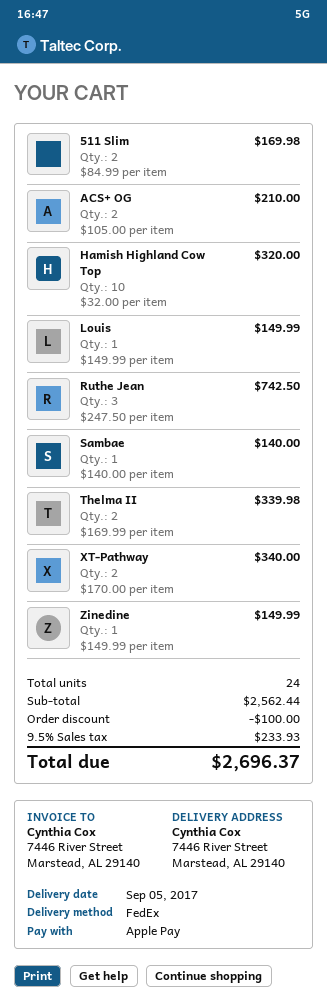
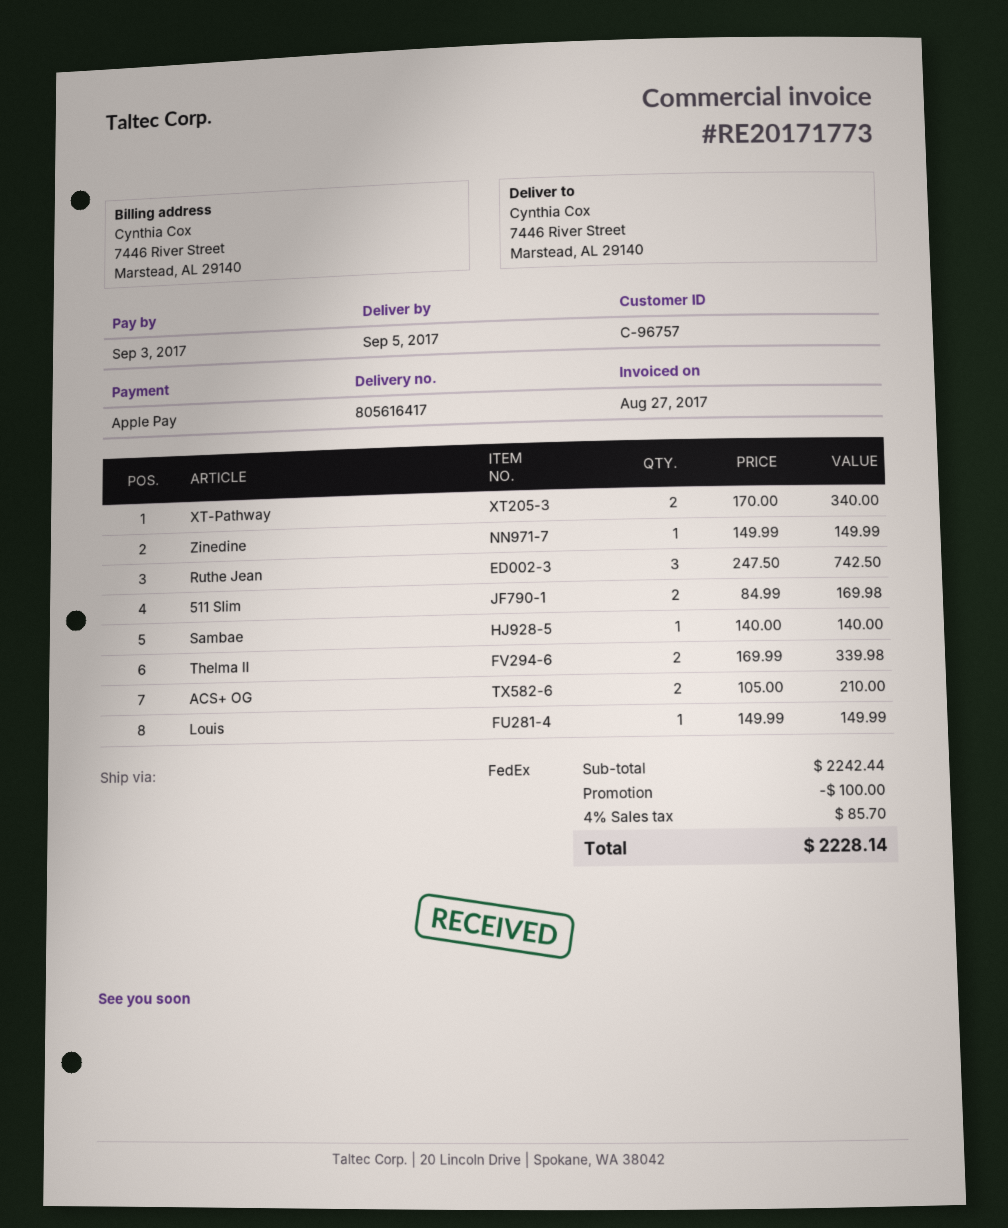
Hamish Highland Cow Top: 10 x 32.00 = 320.00 -> none
subtotal: 2562.44 -> 2242.44
tax: 9.5% = 233.93 -> 4% = 85.70
total: 2696.37 -> 2228.14

